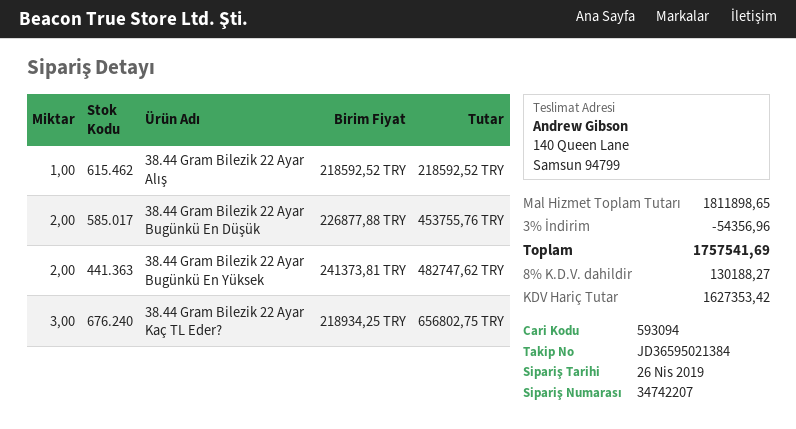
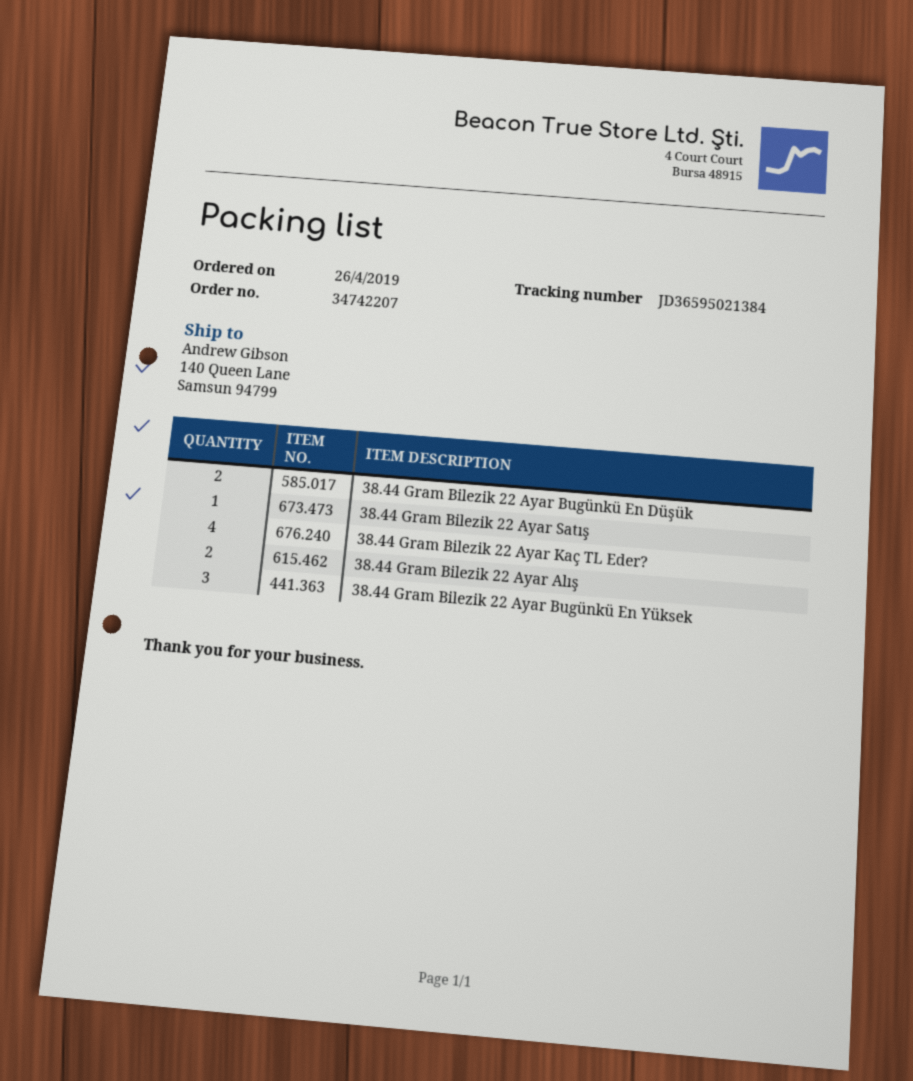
38.44 Gram Bilezik 22 Ayar Alış: 1 -> 2
38.44 Gram Bilezik 22 Ayar Bugünkü En Yüksek: 2 -> 3
38.44 Gram Bilezik 22 Ayar Kaç TL Eder?: 3 -> 4
38.44 Gram Bilezik 22 Ayar Satış: none -> 1

